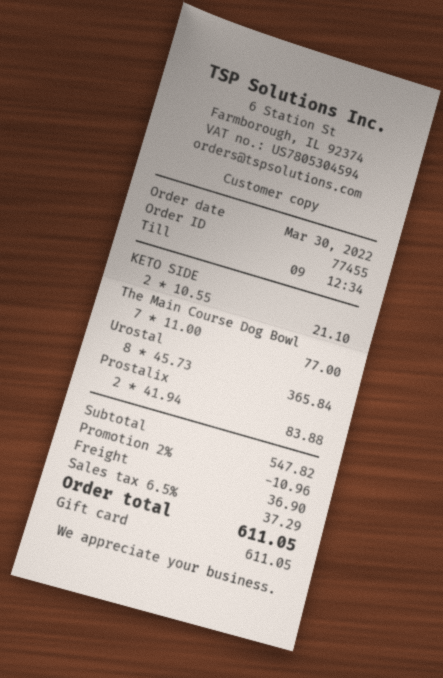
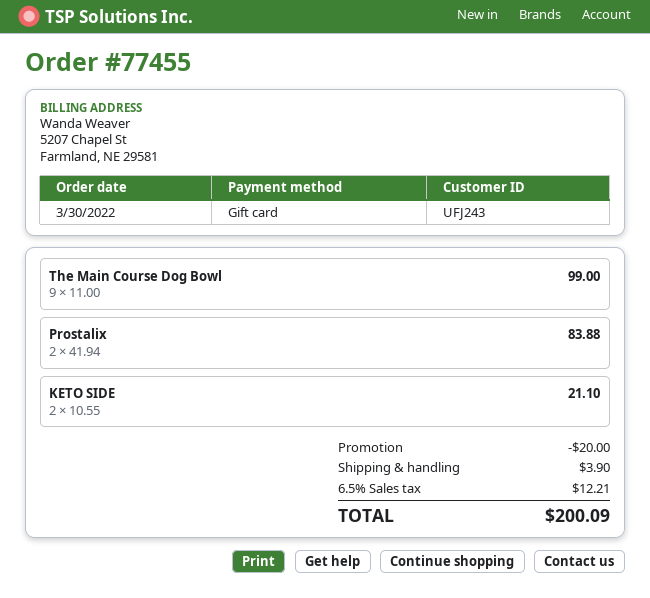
The Main Course Dog Bowl: 7 x 11.00 = 77.00 -> 9 x 11.00 = 99.00
Urostal: 8 x 45.73 = 365.84 -> none
discount: 10.96 -> 20.00
shipping: 36.90 -> 3.90
tax: 6.5% = 37.29 -> 6.5% = 12.21
total: 611.05 -> 200.09

